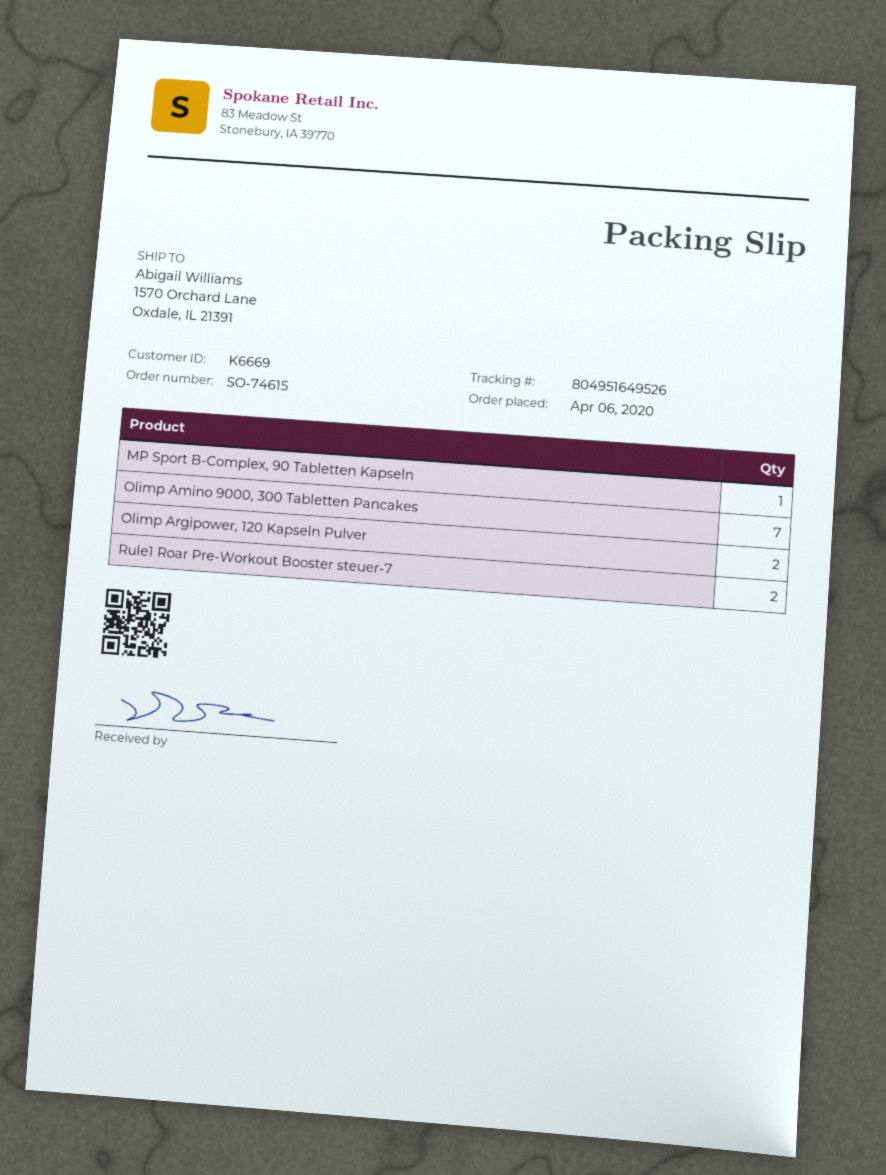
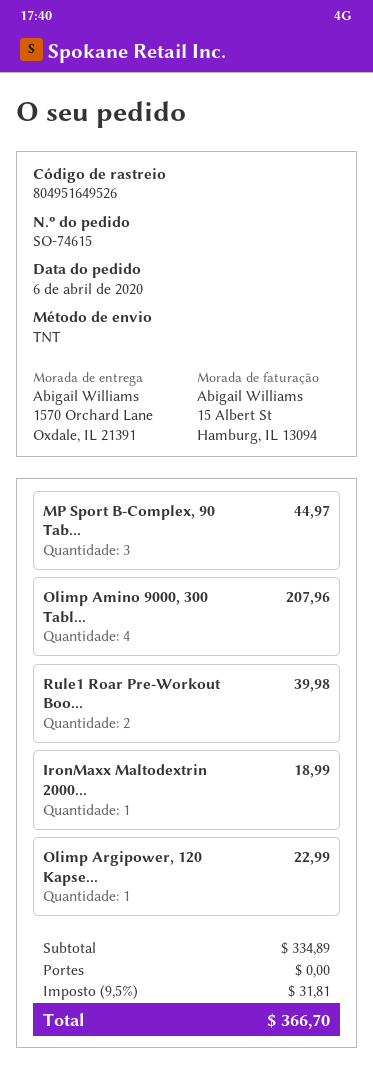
MP Sport B-Complex, 90 Tabletten Kapseln: 1 -> 3
Olimp Amino 9000, 300 Tabletten Pancakes: 7 -> 4
Olimp Argipower, 120 Kapseln Pulver: 2 -> 1
IronMaxx Maltodextrin 2000...: none -> 1

